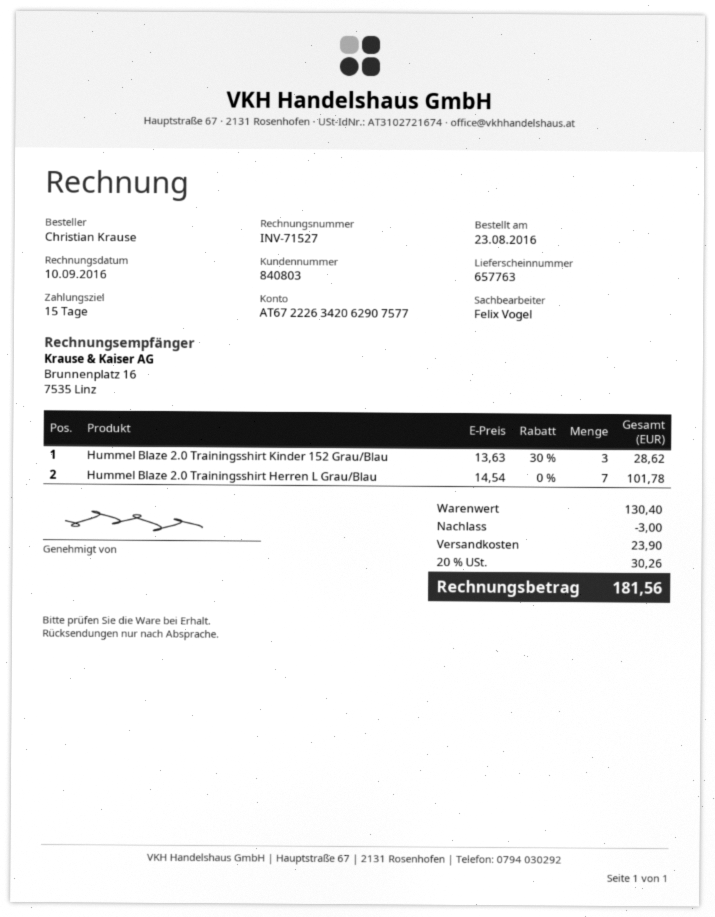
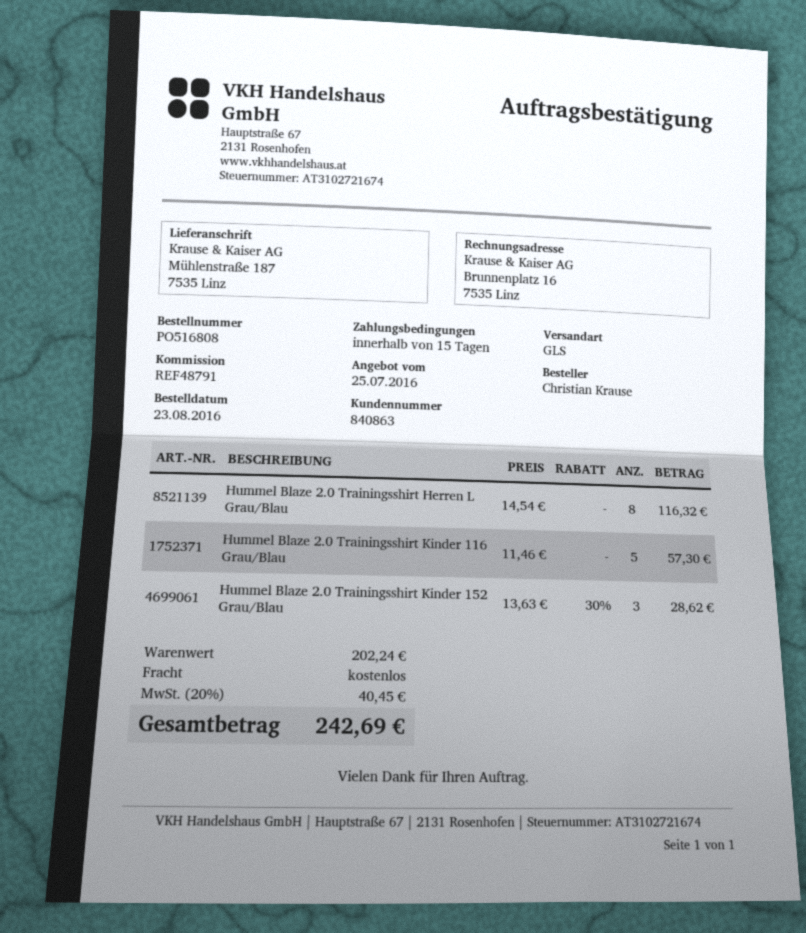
customer number: 840803 -> 840863
Hummel Blaze 2.0 Trainingsshirt Herren L Grau/Blau: 7 x 14.54 = 101.78 -> 8 x 14.54 = 116.32
Hummel Blaze 2.0 Trainingsshirt Kinder 116 Grau/Blau: none -> 5 x 11.46 = 57.30
subtotal: 130.40 -> 202.24
discount: 3.00 -> none
shipping: 23.90 -> 0.00
tax: 20% = 30.26 -> 20% = 40.45
total: 181.56 -> 242.69

